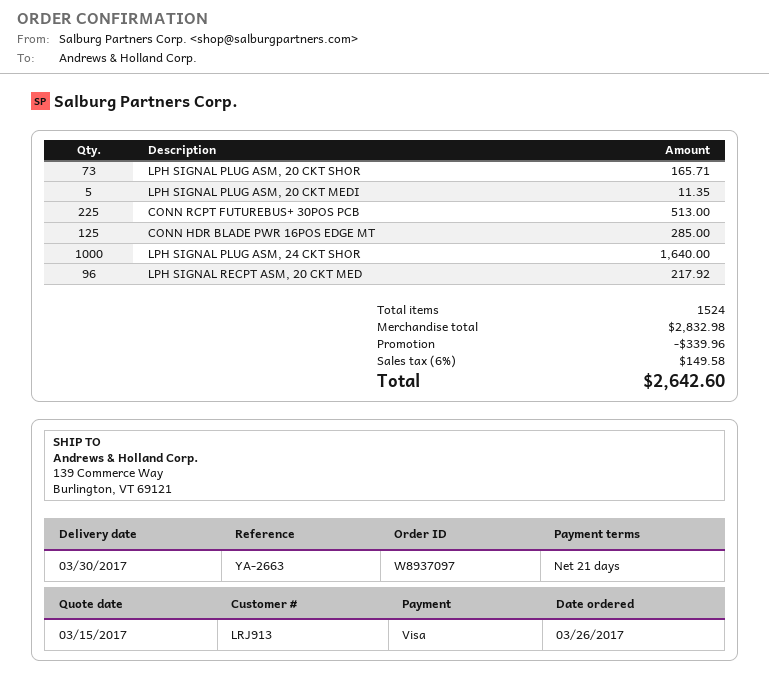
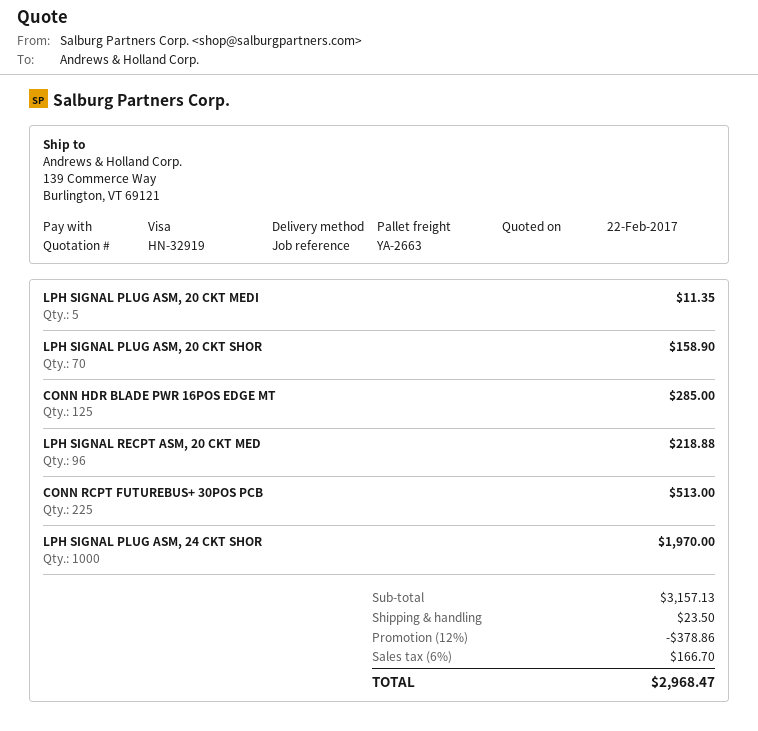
quote date: 2017-03-15 -> 2017-02-22
LPH SIGNAL PLUG ASM, 20 CKT SHOR: 73 for 165.71 -> 70 for 158.90
LPH SIGNAL PLUG ASM, 24 CKT SHOR: 1000 for 1640.00 -> 1000 for 1970.00
LPH SIGNAL RECPT ASM, 20 CKT MED: 96 for 217.92 -> 96 for 218.88
subtotal: 2832.98 -> 3157.13
discount: 339.96 -> 378.86
shipping: none -> 23.50
tax: 6% = 149.58 -> 6% = 166.70
total: 2642.60 -> 2968.47

